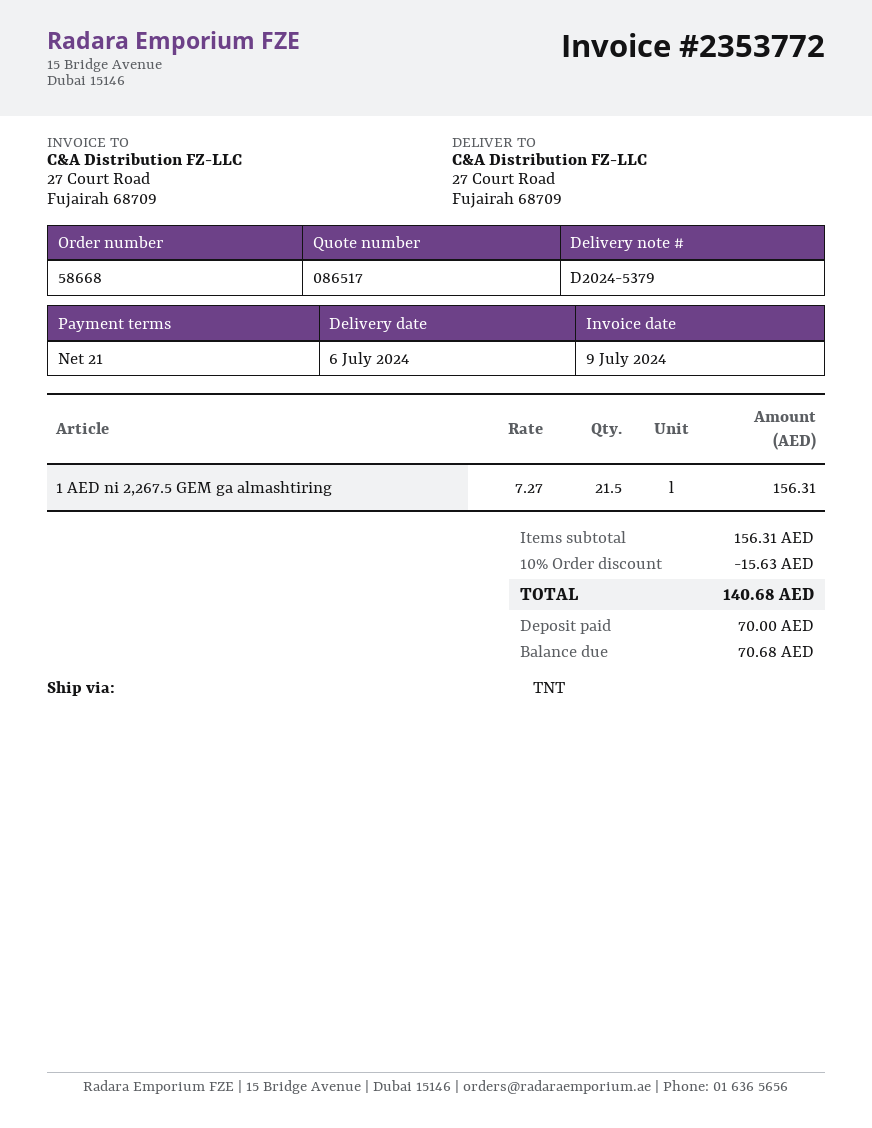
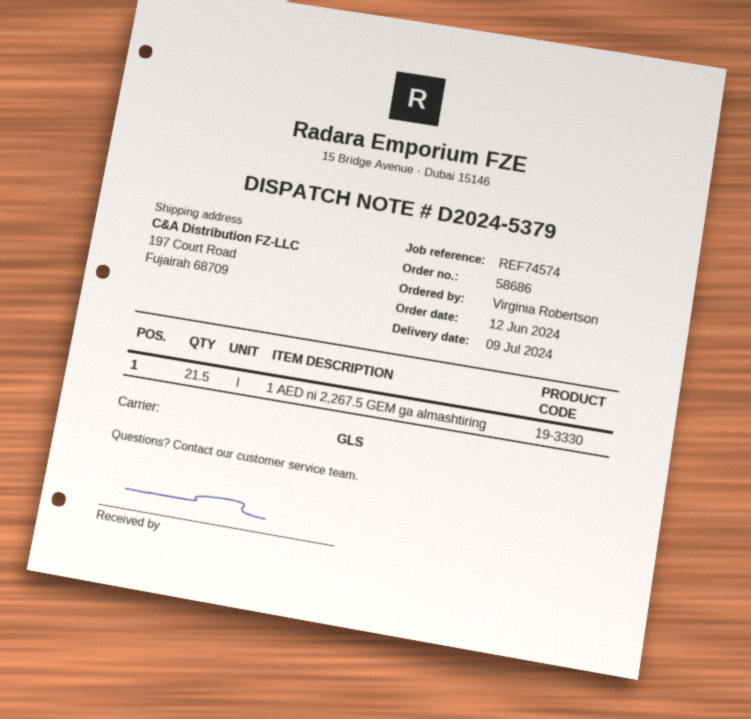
order number: 58668 -> 58686
delivery date: 2024-07-06 -> 2024-07-09
shipping method: TNT -> GLS
ship to: 27 Court Road, Fujairah 68709 -> 197 Court Road, Fujairah 68709

